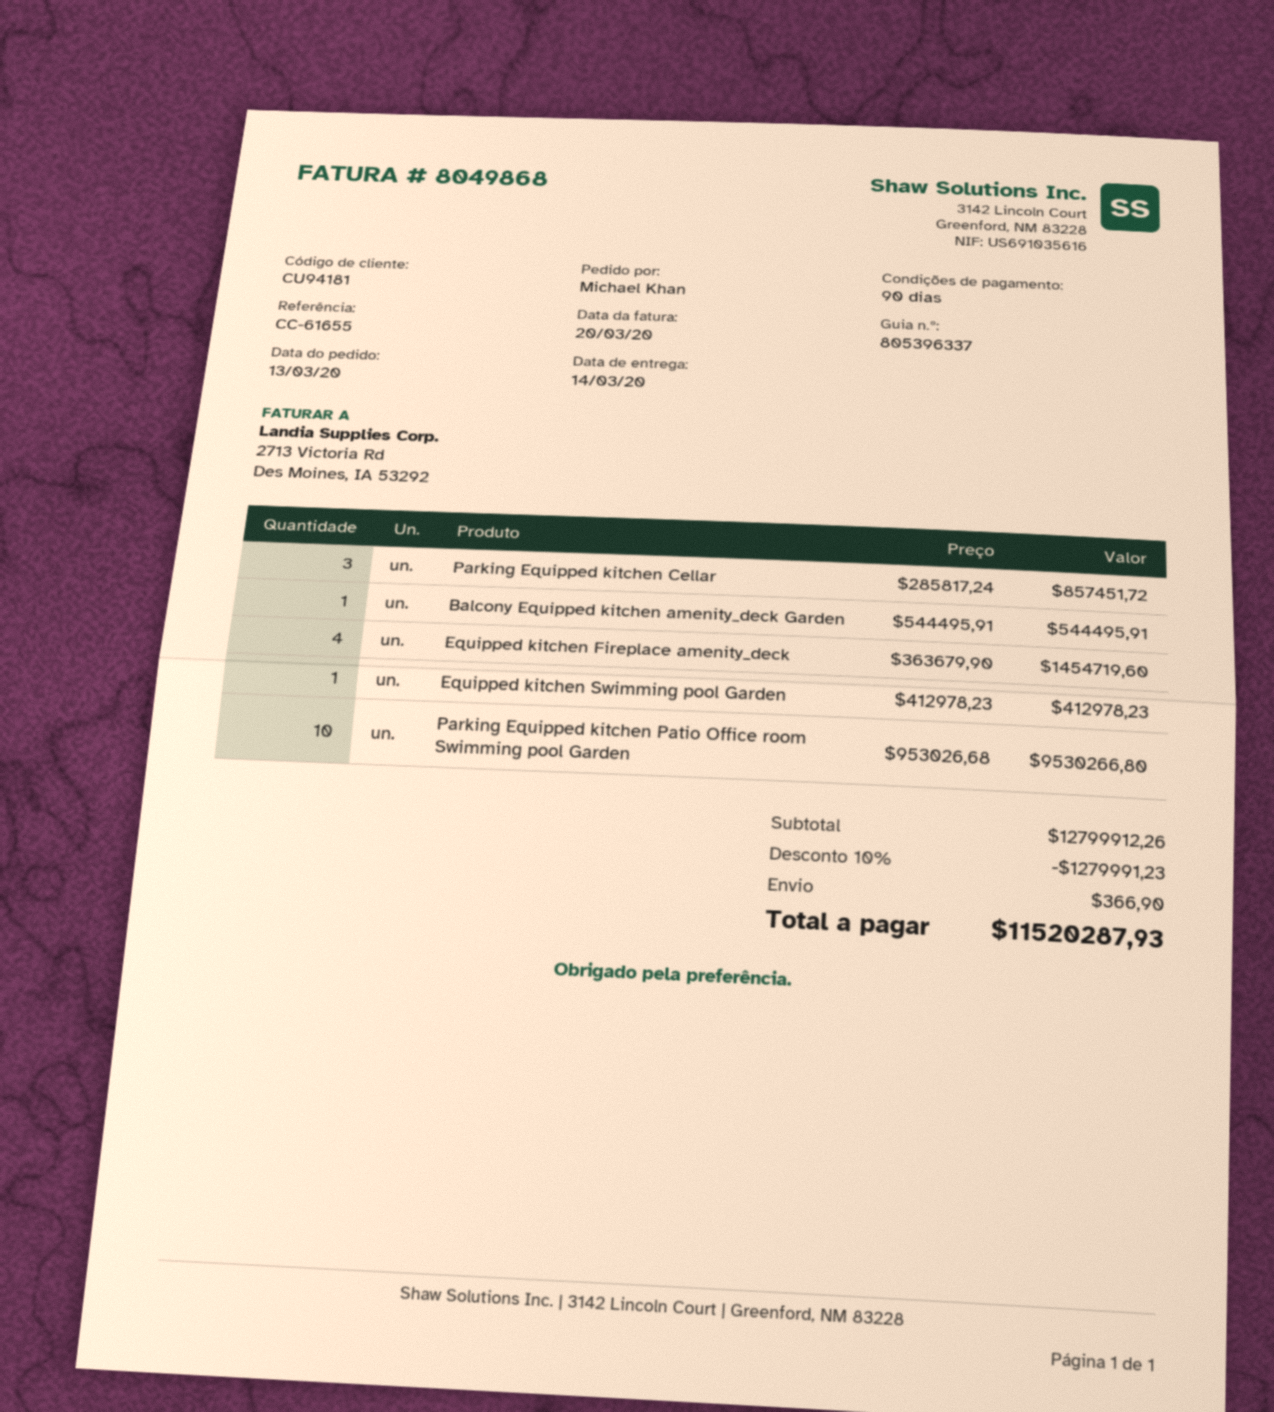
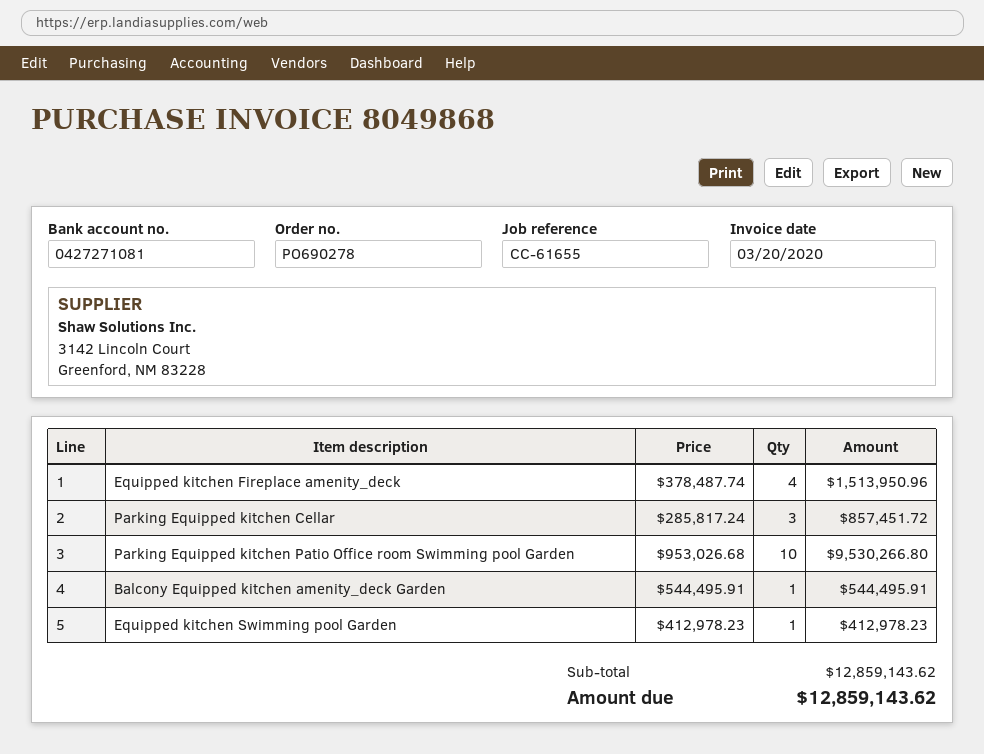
Equipped kitchen Fireplace amenity_deck: 4 x 363679.90 = 1454719.60 -> 4 x 378487.74 = 1513950.96
subtotal: 12799912.26 -> 12859143.62
discount: 10% = 1279991.23 -> none
shipping: 366.90 -> none
total: 11520287.93 -> 12859143.62

